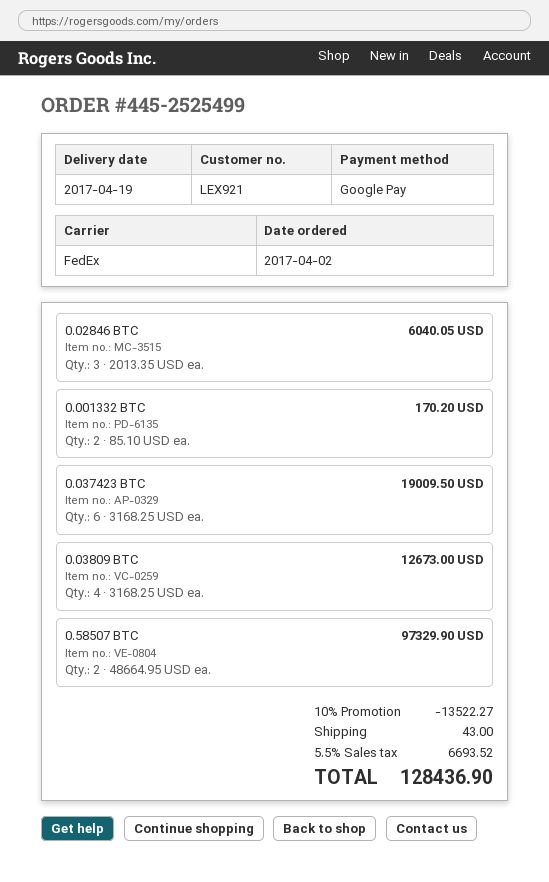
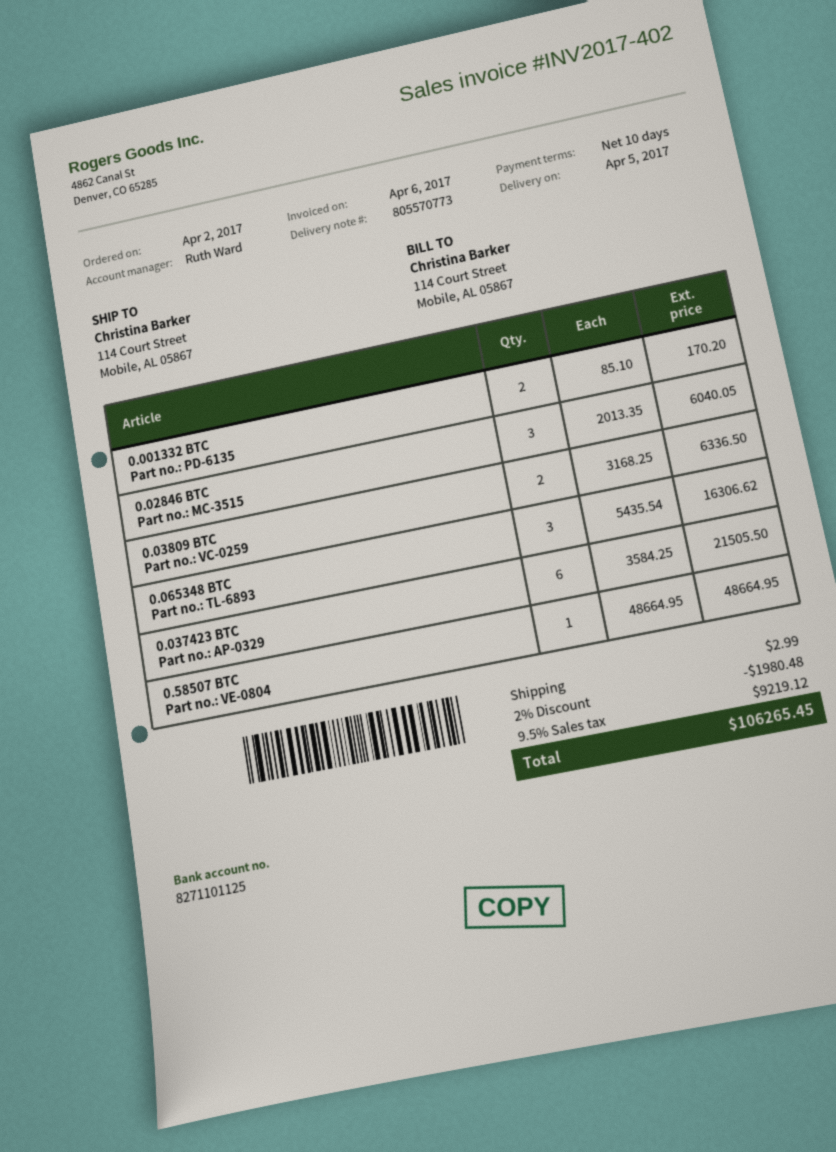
delivery date: 2017-04-19 -> 2017-04-05
0.037423 BTC: 6 x 3168.25 = 19009.50 -> 6 x 3584.25 = 21505.50
0.03809 BTC: 4 x 3168.25 = 12673.00 -> 2 x 3168.25 = 6336.50
0.58507 BTC: 2 x 48664.95 = 97329.90 -> 1 x 48664.95 = 48664.95
0.065348 BTC: none -> 3 x 5435.54 = 16306.62
discount: 10% = 13522.27 -> 2% = 1980.48
shipping: 43.00 -> 2.99
tax: 5.5% = 6693.52 -> 9.5% = 9219.12
total: 128436.90 -> 106265.45

